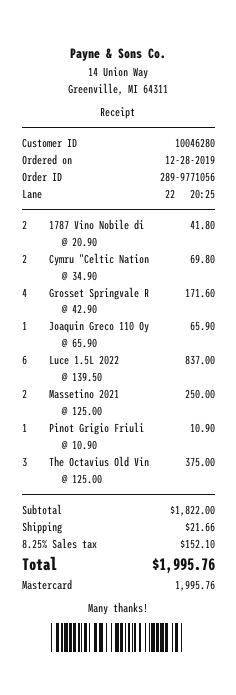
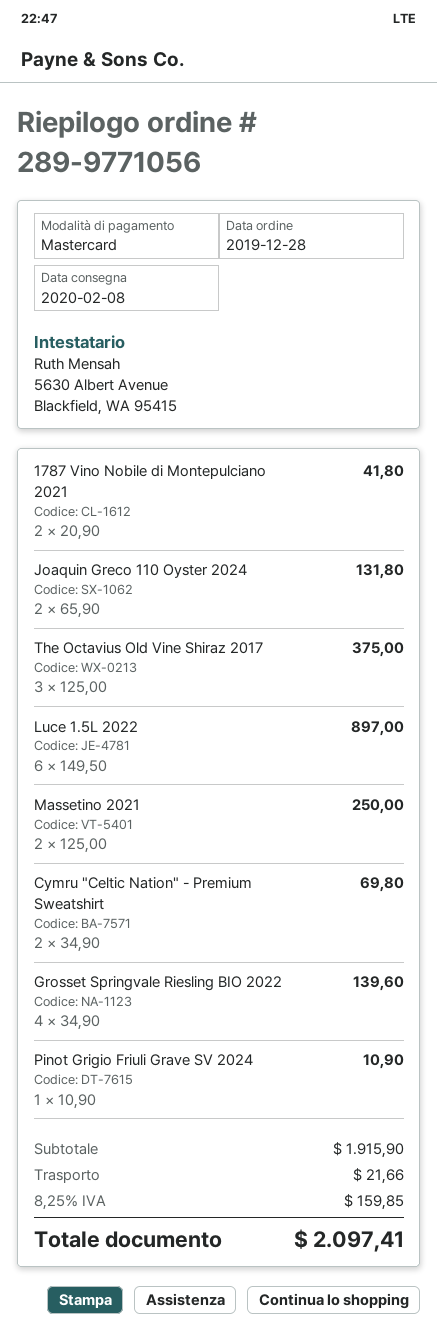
Grosset Springvale R: 4 x 42.90 = 171.60 -> 4 x 34.90 = 139.60
Joaquin Greco 110 Oy: 1 x 65.90 = 65.90 -> 2 x 65.90 = 131.80
Luce 1.5L 2022: 6 x 139.50 = 837.00 -> 6 x 149.50 = 897.00
subtotal: 1822.00 -> 1915.90
tax: 8.25% = 152.10 -> 8.25% = 159.85
total: 1995.76 -> 2097.41

